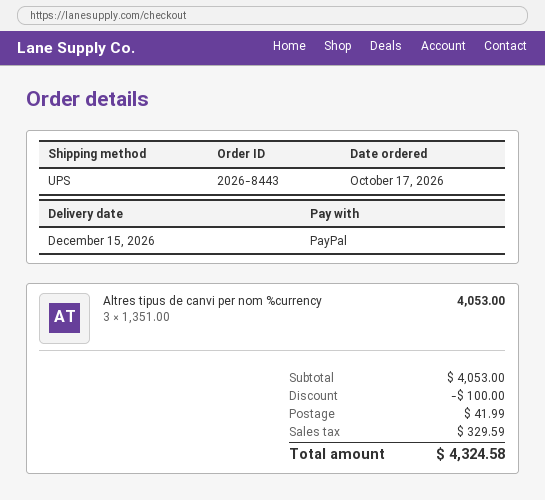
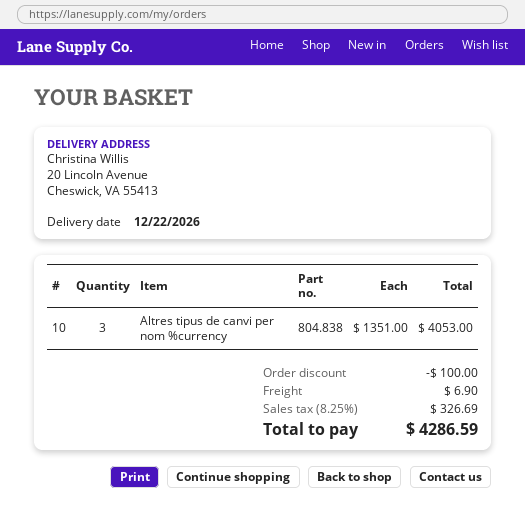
delivery date: 2026-12-15 -> 2026-12-22
shipping: 41.99 -> 6.90
tax: 329.59 -> 326.69
total: 4324.58 -> 4286.59

